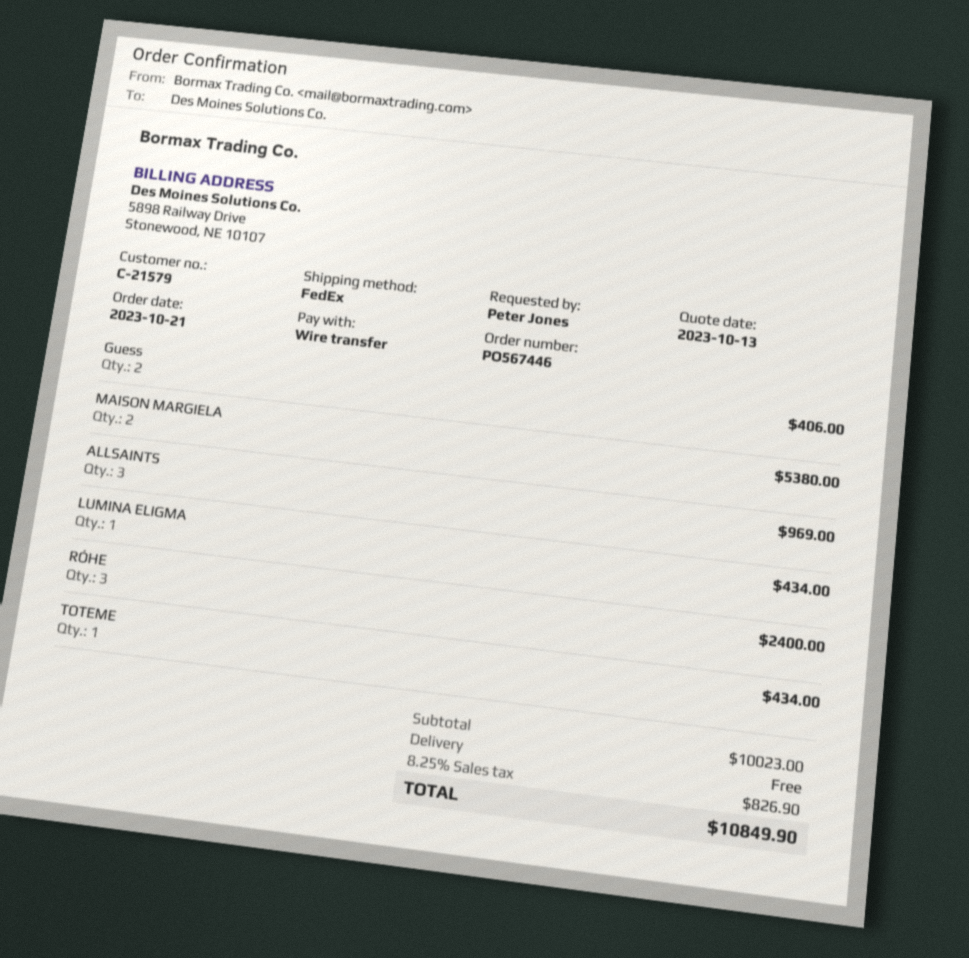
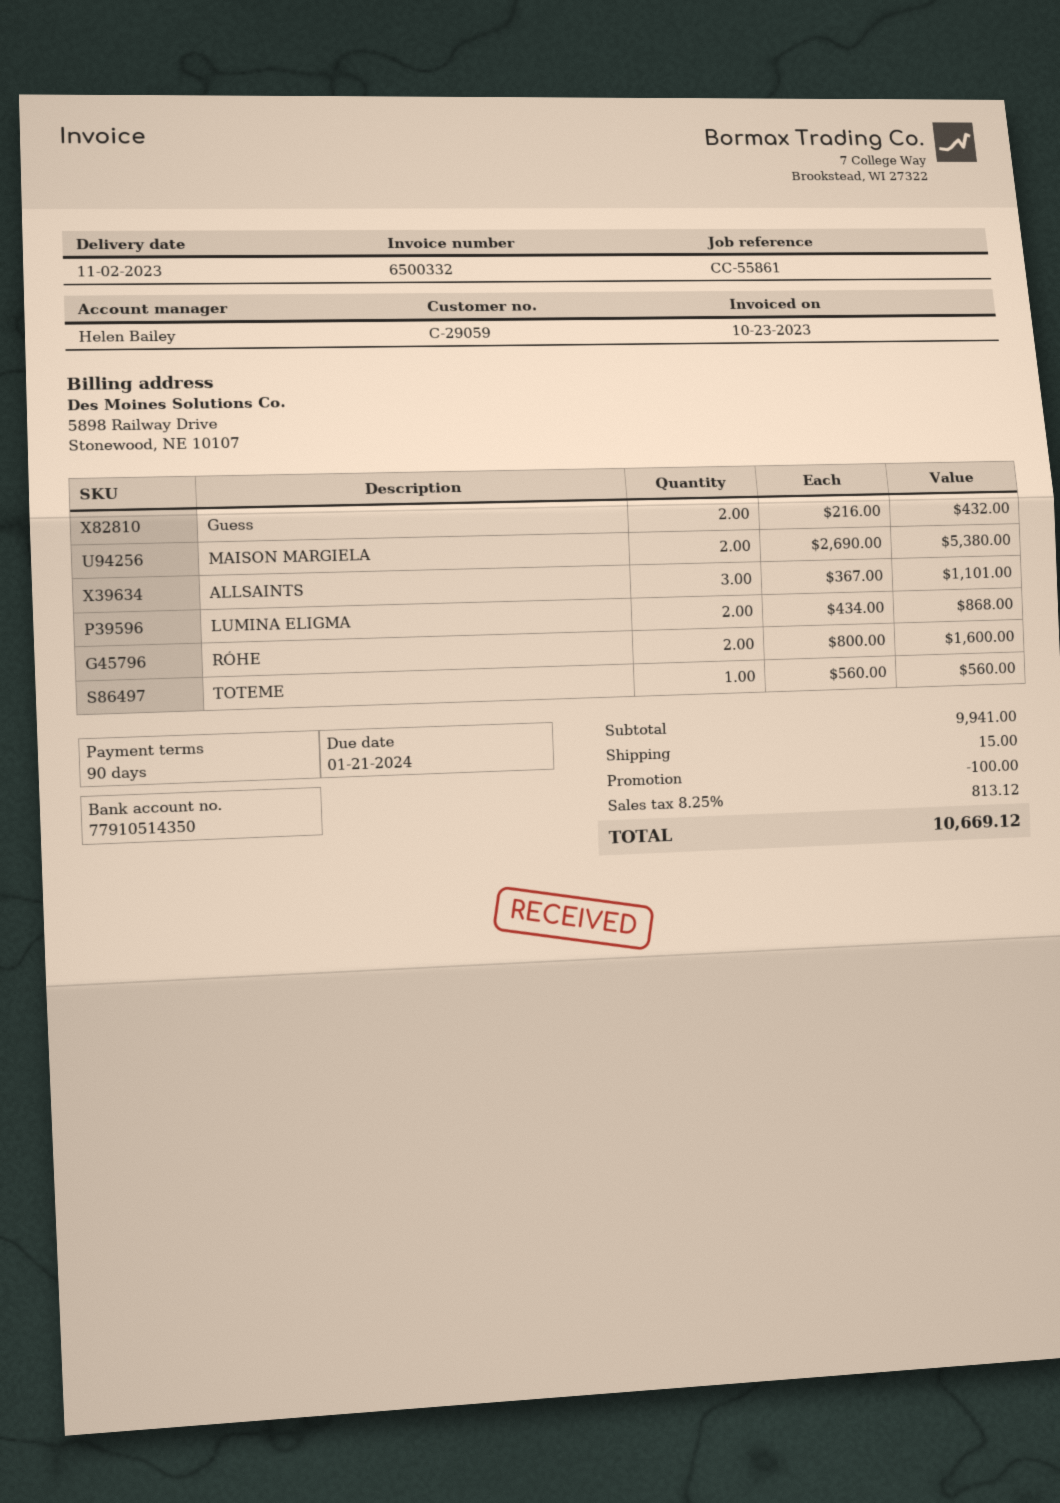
customer number: C-21579 -> C-29059
Guess: 2 for 406.00 -> 2 for 432.00
ALLSAINTS: 3 for 969.00 -> 3 for 1101.00
LUMINA ELIGMA: 1 for 434.00 -> 2 for 868.00
RÓHE: 3 for 2400.00 -> 2 for 1600.00
TOTEME: 1 for 434.00 -> 1 for 560.00
subtotal: 10023.00 -> 9941.00
discount: none -> 100.00
shipping: 0.00 -> 15.00
tax: 8.25% = 826.90 -> 8.25% = 813.12
total: 10849.90 -> 10669.12

